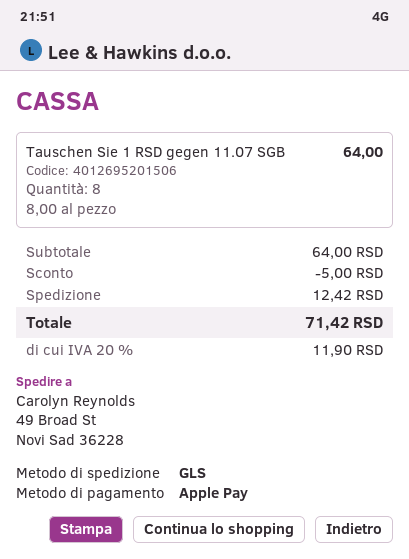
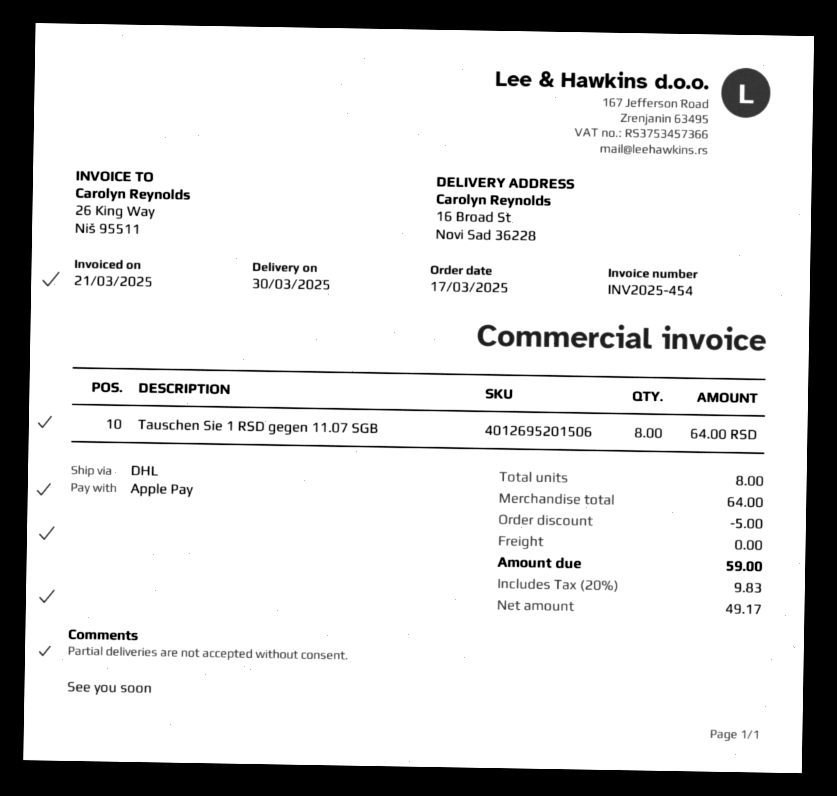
shipping method: GLS -> DHL
ship to: 49 Broad St, Novi Sad 36228 -> 16 Broad St, Novi Sad 36228
shipping: 12.42 -> 0.00
tax: 20% = 11.90 -> 20% = 9.83
total: 71.42 -> 59.00

